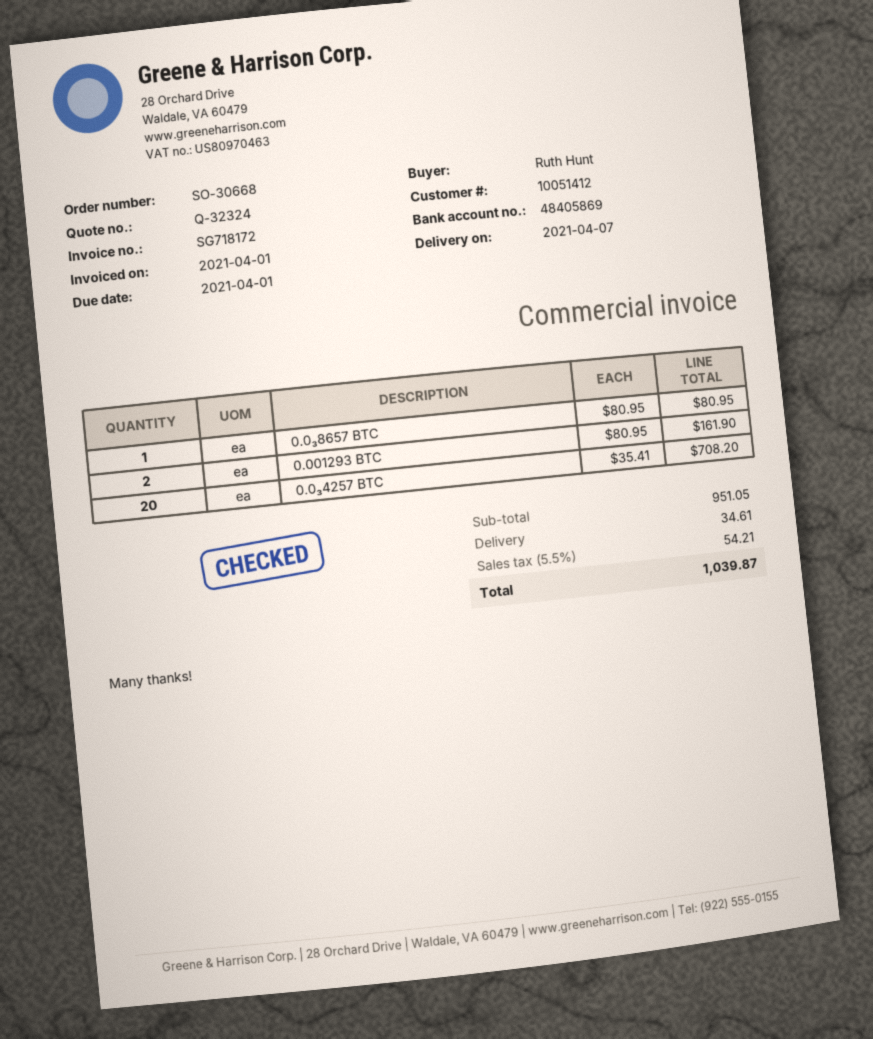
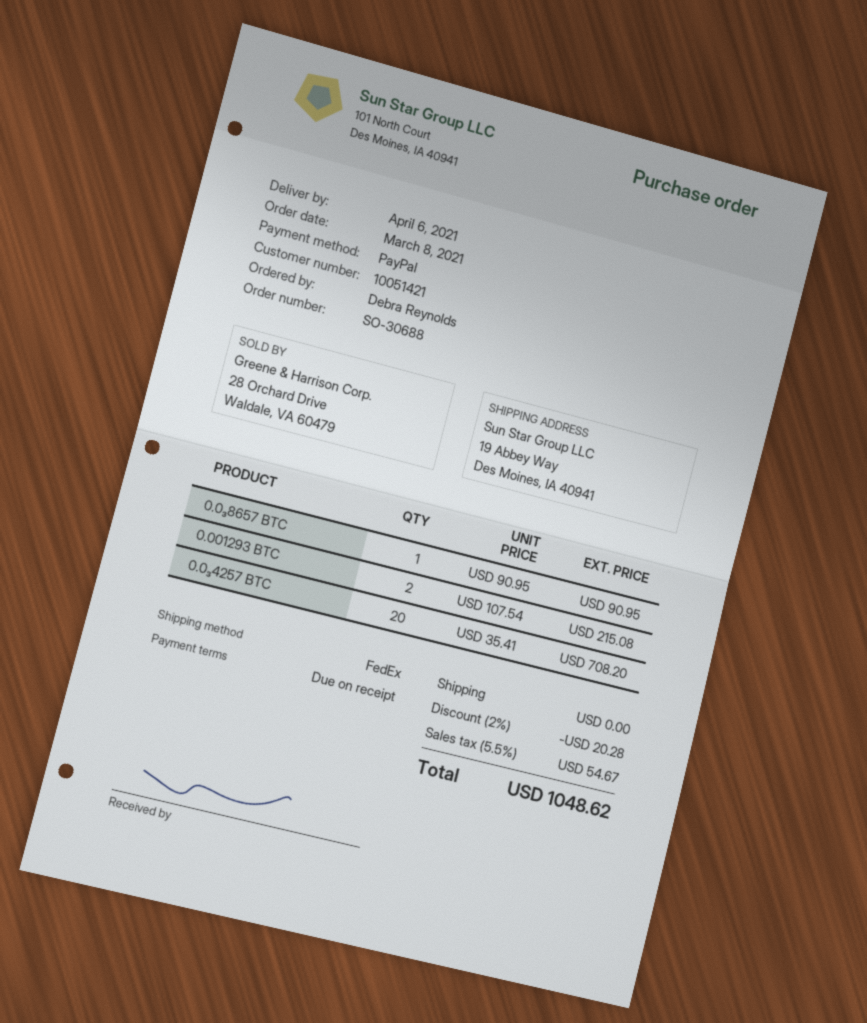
order number: SO-30668 -> SO-30688
delivery date: 2021-04-07 -> 2021-04-06
customer number: 10051412 -> 10051421
ordered by: Ruth Hunt -> Debra Reynolds
0.0₃8657 BTC: 1 x 80.95 = 80.95 -> 1 x 90.95 = 90.95
0.001293 BTC: 2 x 80.95 = 161.90 -> 2 x 107.54 = 215.08
discount: none -> 2% = 20.28
shipping: 34.61 -> 0.00
tax: 5.5% = 54.21 -> 5.5% = 54.67
total: 1039.87 -> 1048.62

